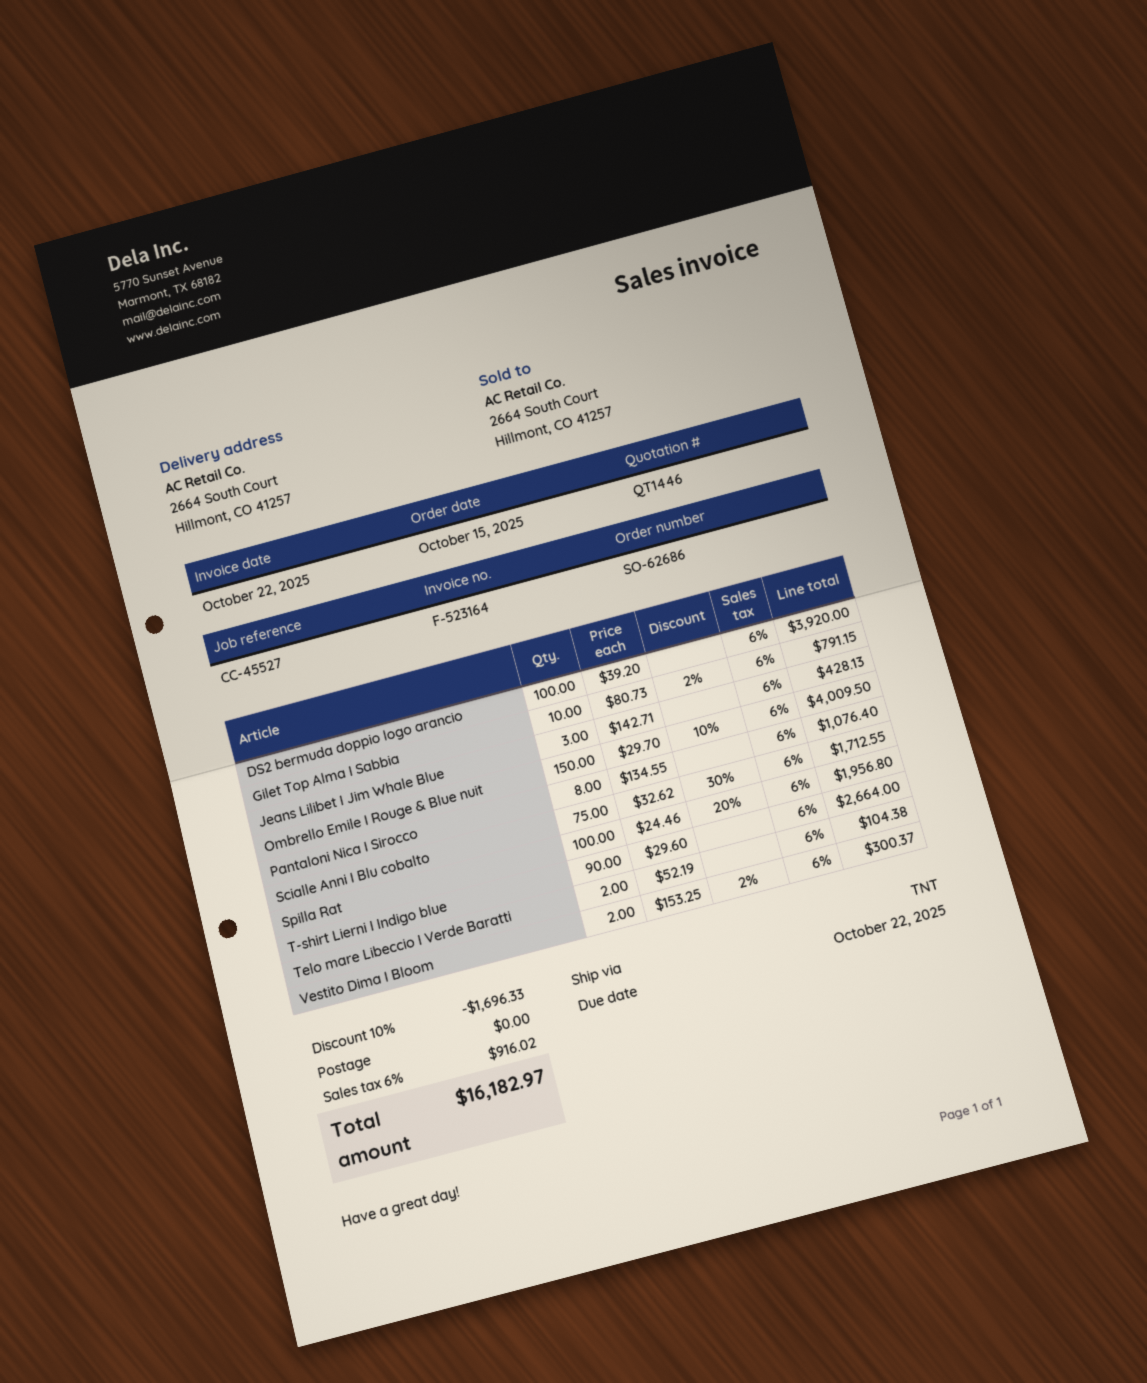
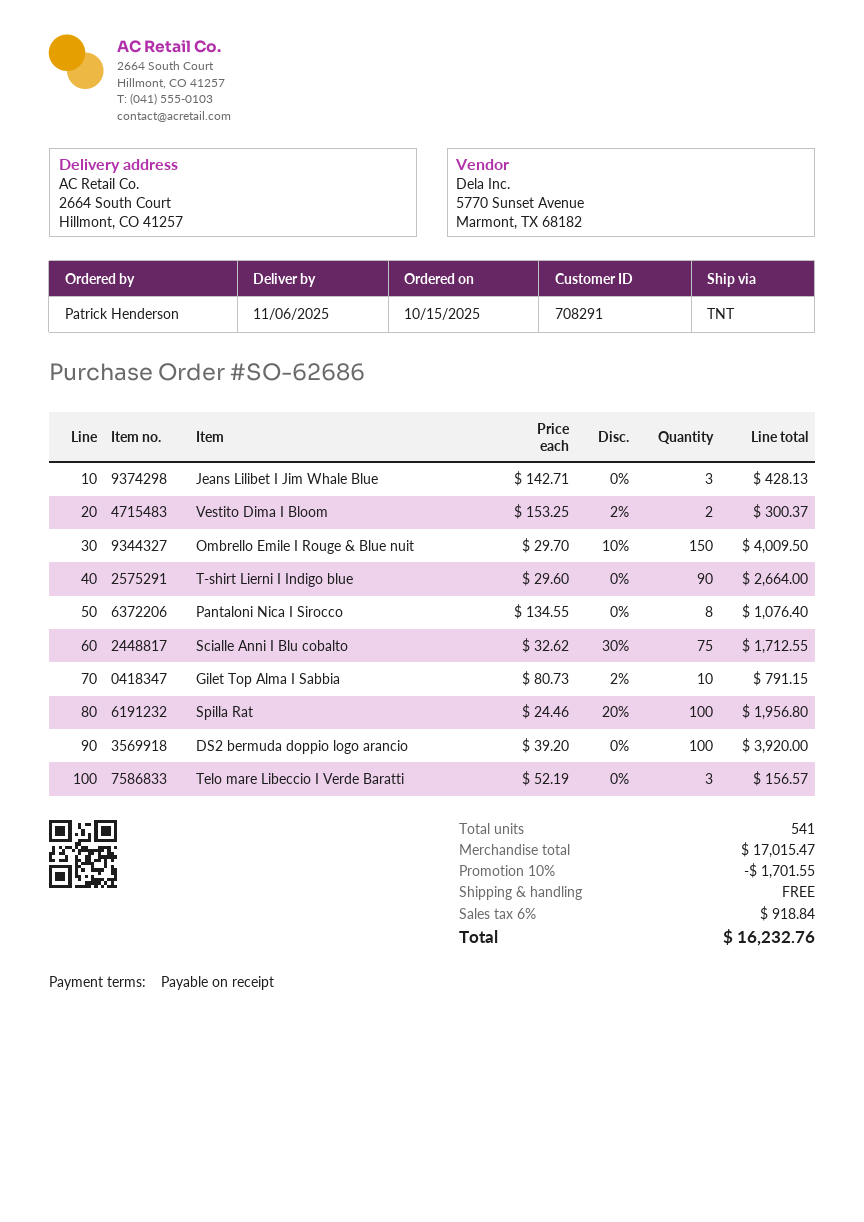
Telo mare Libeccio I Verde Baratti: 2 x 52.19 = 104.38 -> 3 x 52.19 = 156.57
discount: 10% = 1696.33 -> 10% = 1701.55
tax: 6% = 916.02 -> 6% = 918.84
total: 16182.97 -> 16232.76

